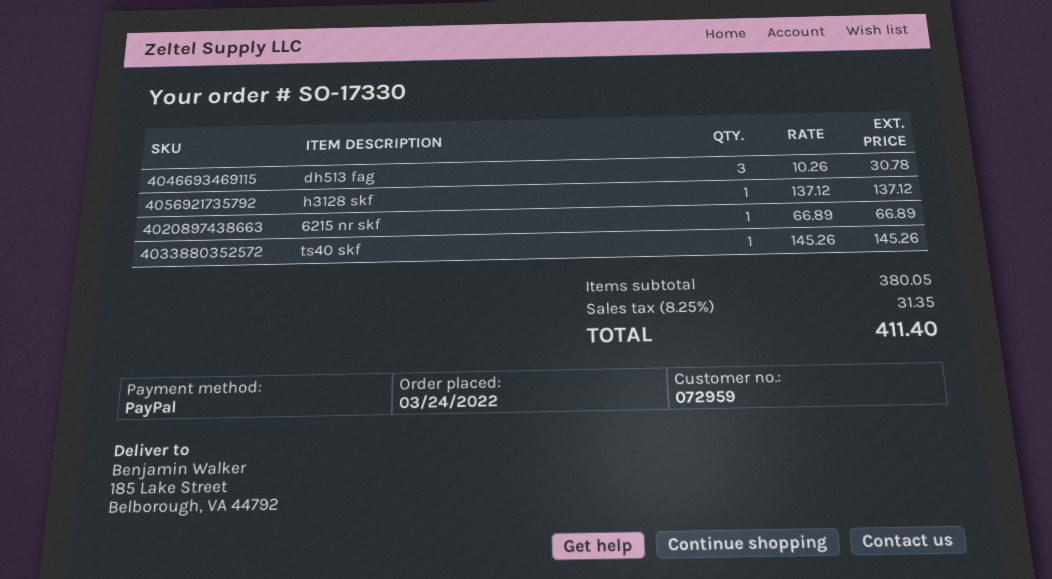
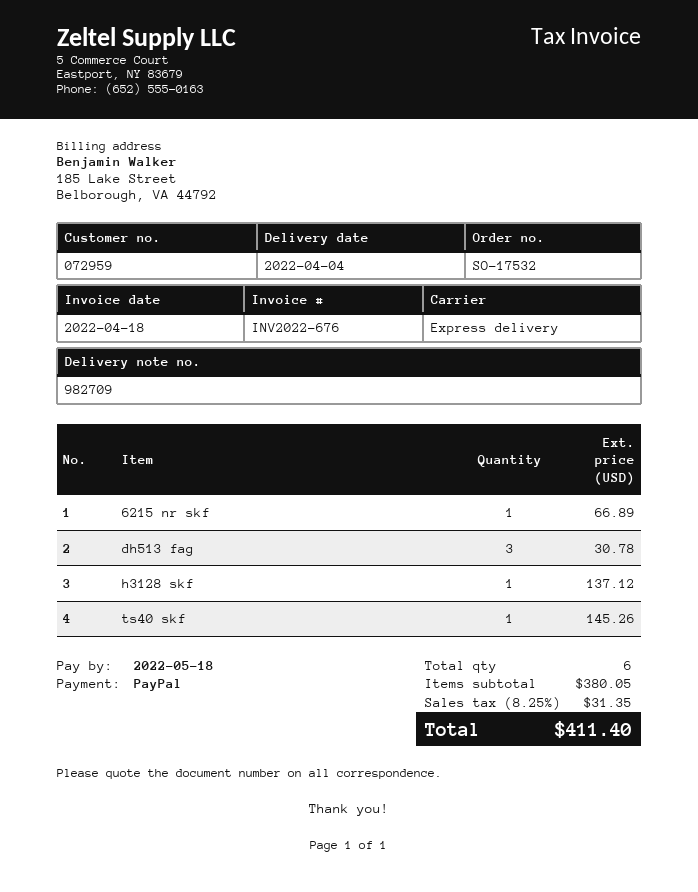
order number: SO-17330 -> SO-17532

